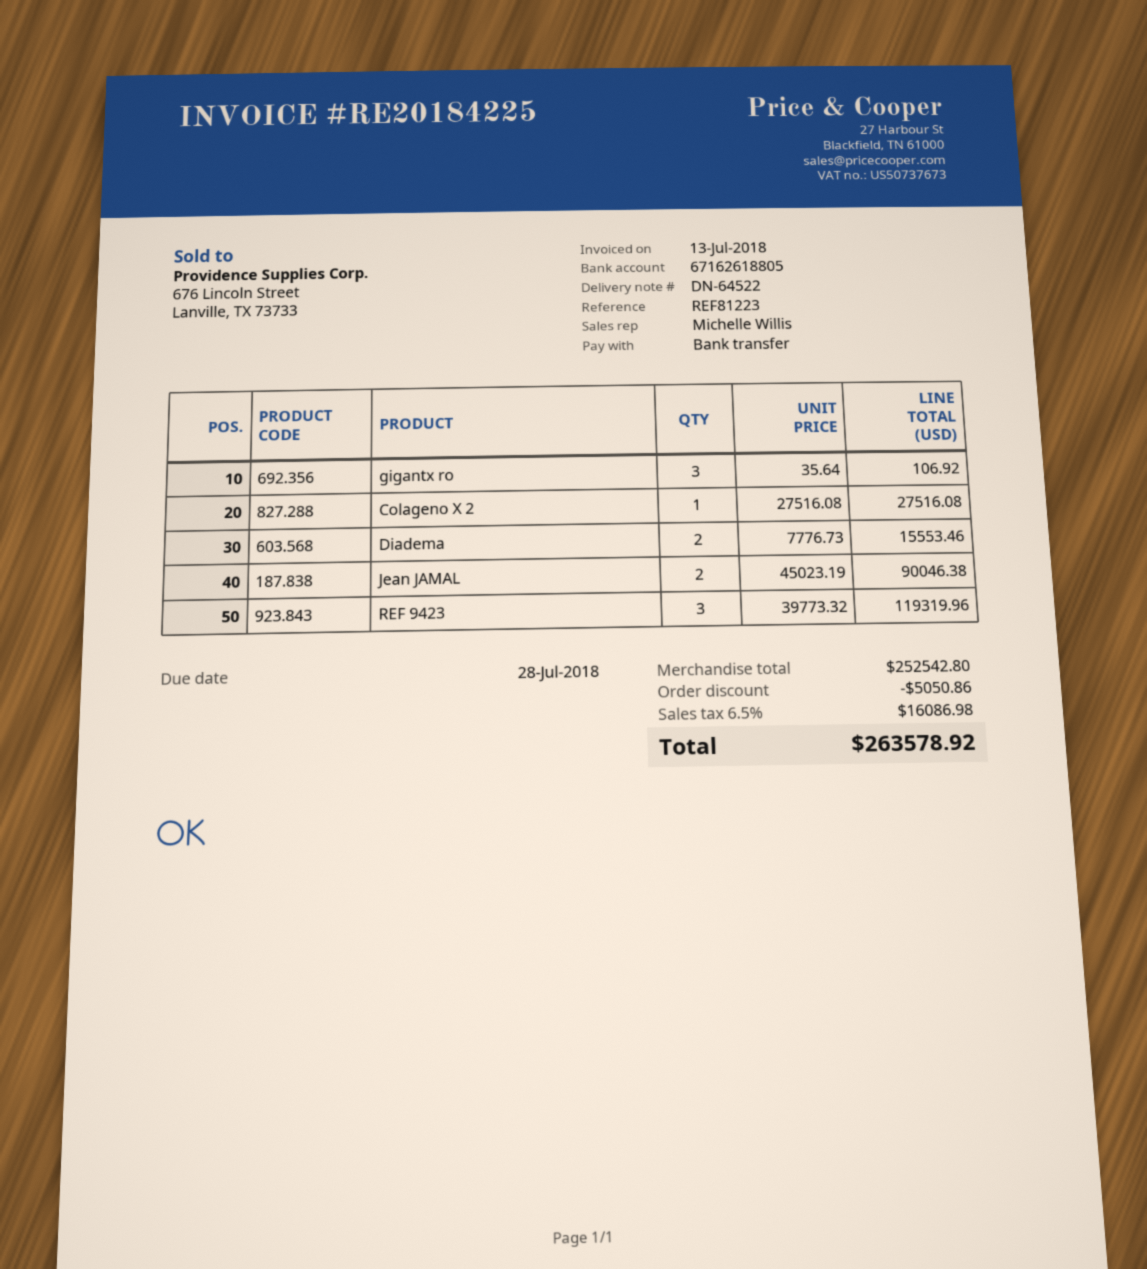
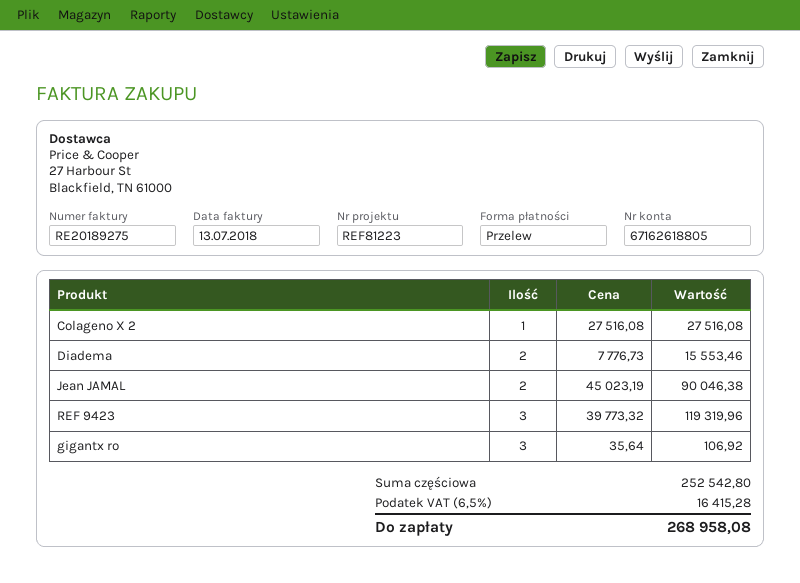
invoice number: RE20184225 -> RE20189275
discount: 5050.86 -> none
tax: 6.5% = 16086.98 -> 6.5% = 16415.28
total: 263578.92 -> 268958.08

